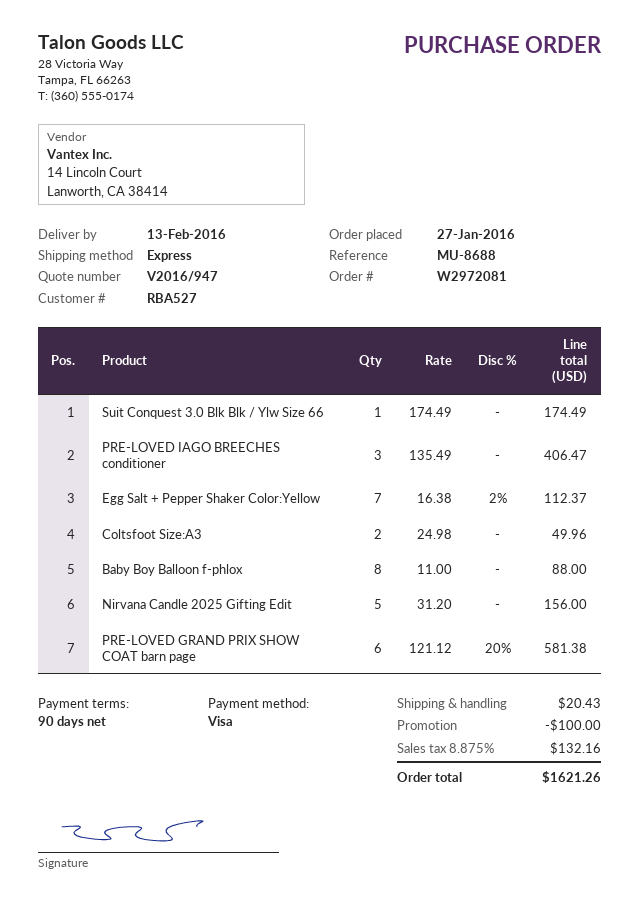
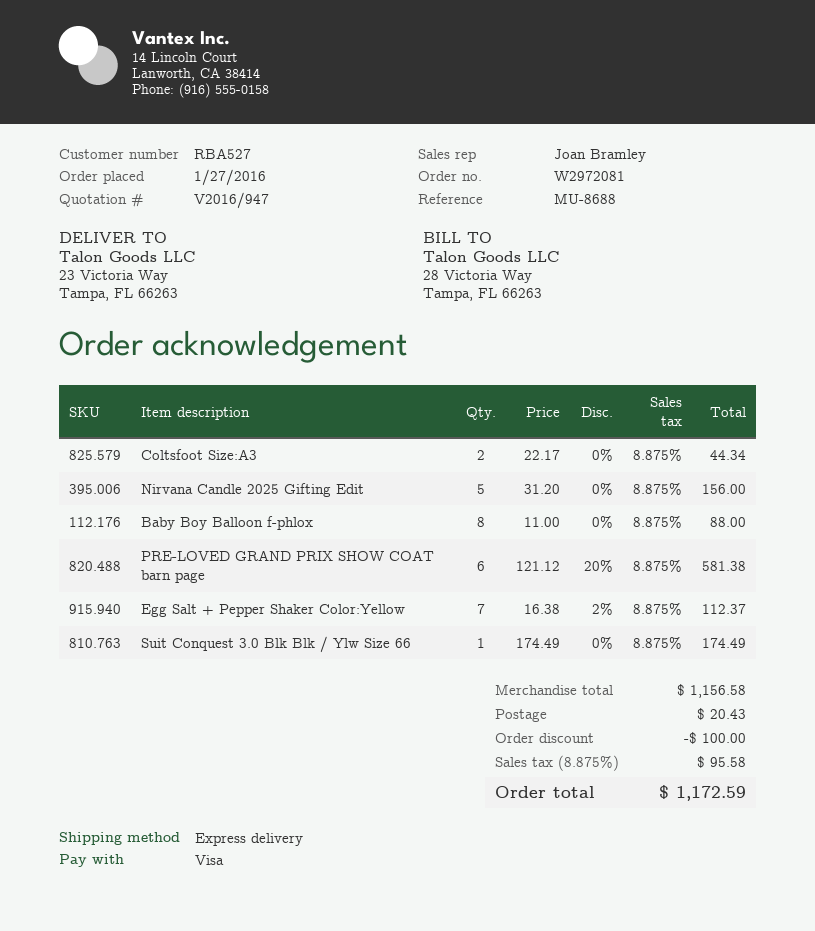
PRE-LOVED IAGO BREECHES conditioner: 3 x 135.49 = 406.47 -> none
Coltsfoot Size:A3: 2 x 24.98 = 49.96 -> 2 x 22.17 = 44.34
tax: 8.875% = 132.16 -> 8.875% = 95.58
total: 1621.26 -> 1172.59

